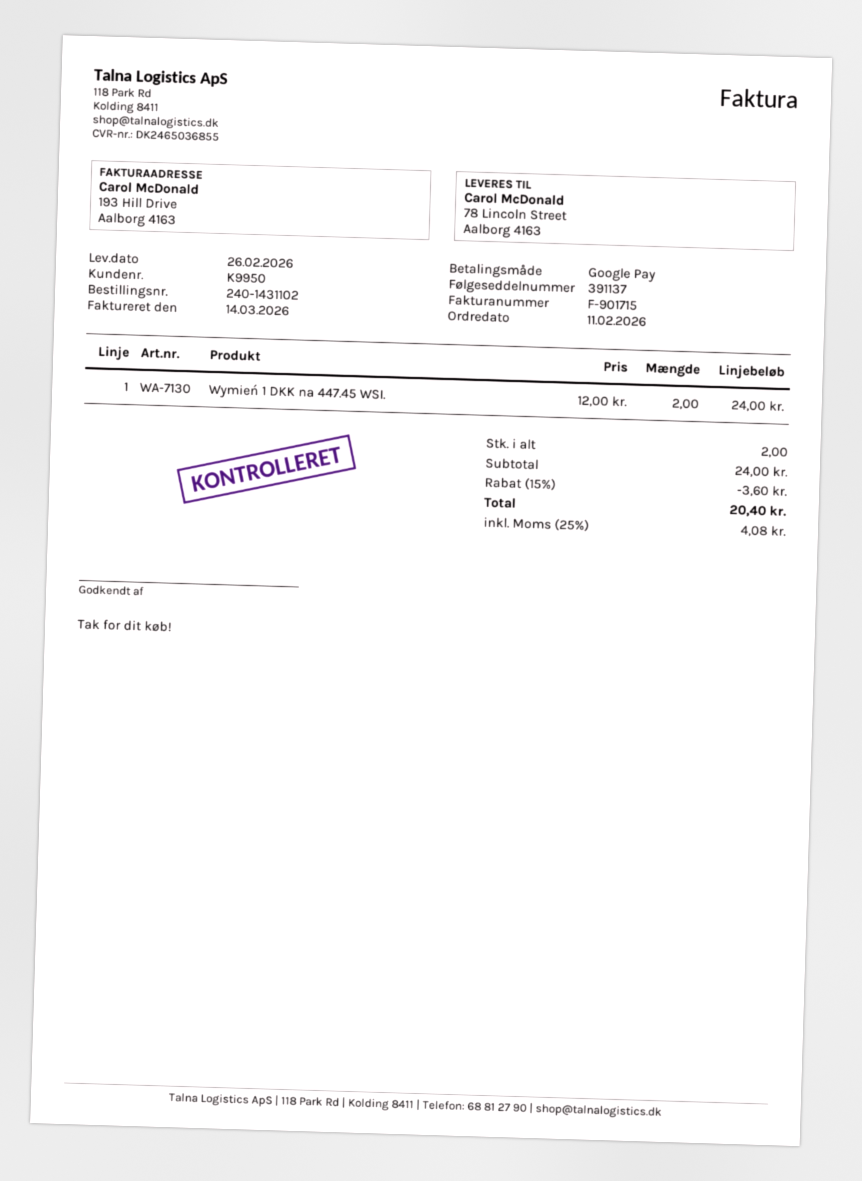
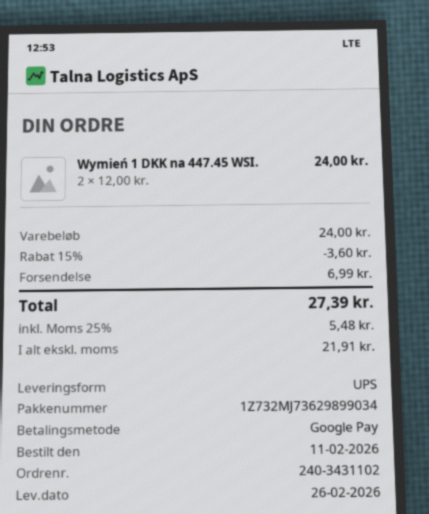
order number: 240-1431102 -> 240-3431102
shipping: none -> 6.99
tax: 25% = 4.08 -> 25% = 5.48
total: 20.40 -> 27.39

